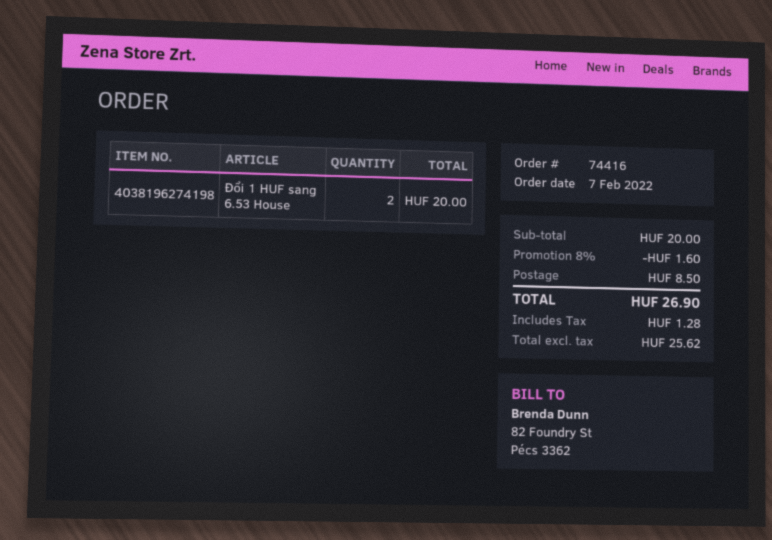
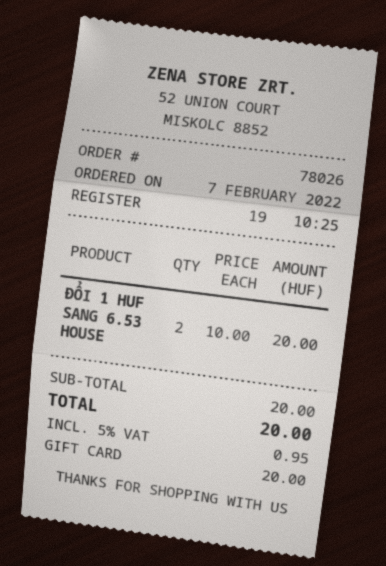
order number: 74416 -> 78026
discount: 8% = 1.60 -> none
shipping: 8.50 -> none
tax: 1.28 -> 0.95
total: 26.90 -> 20.00

